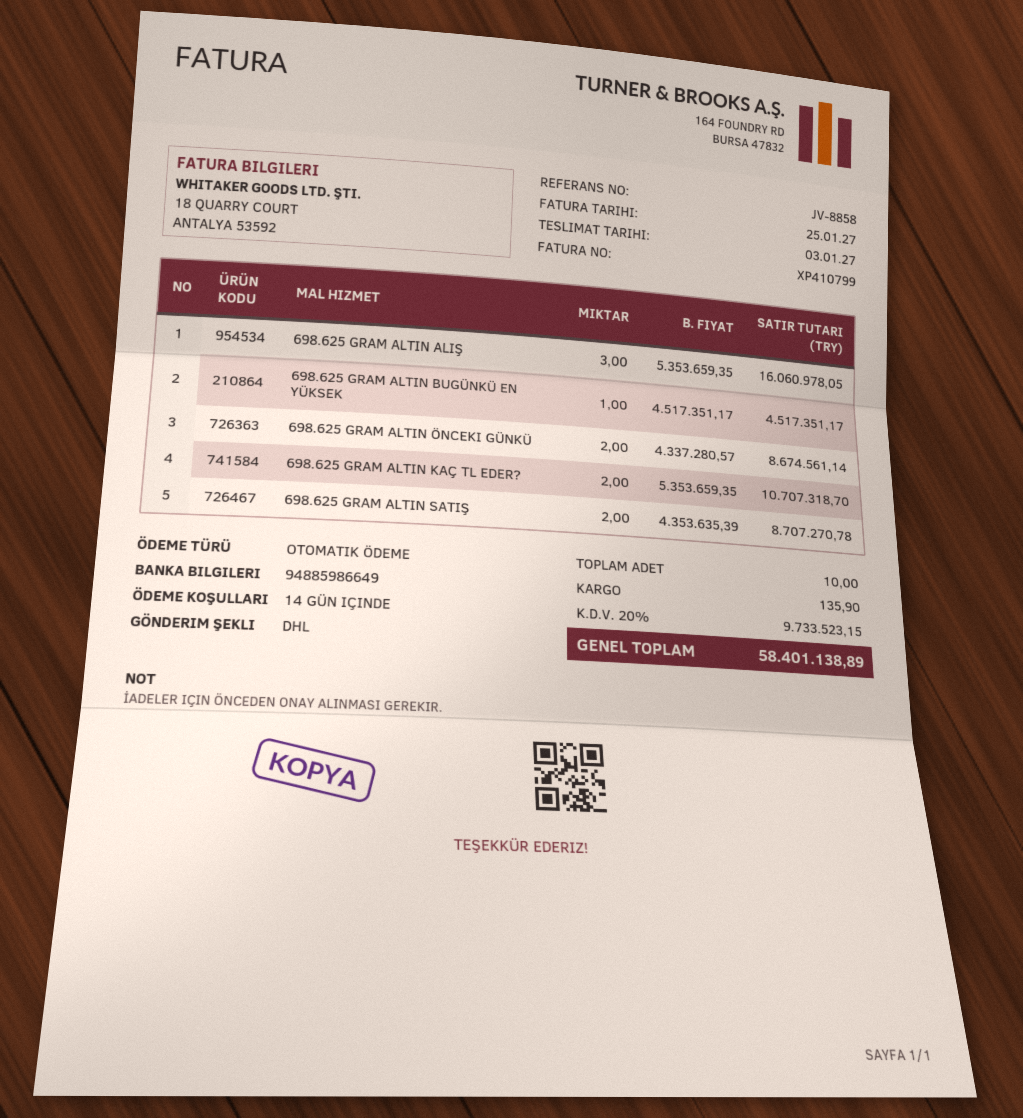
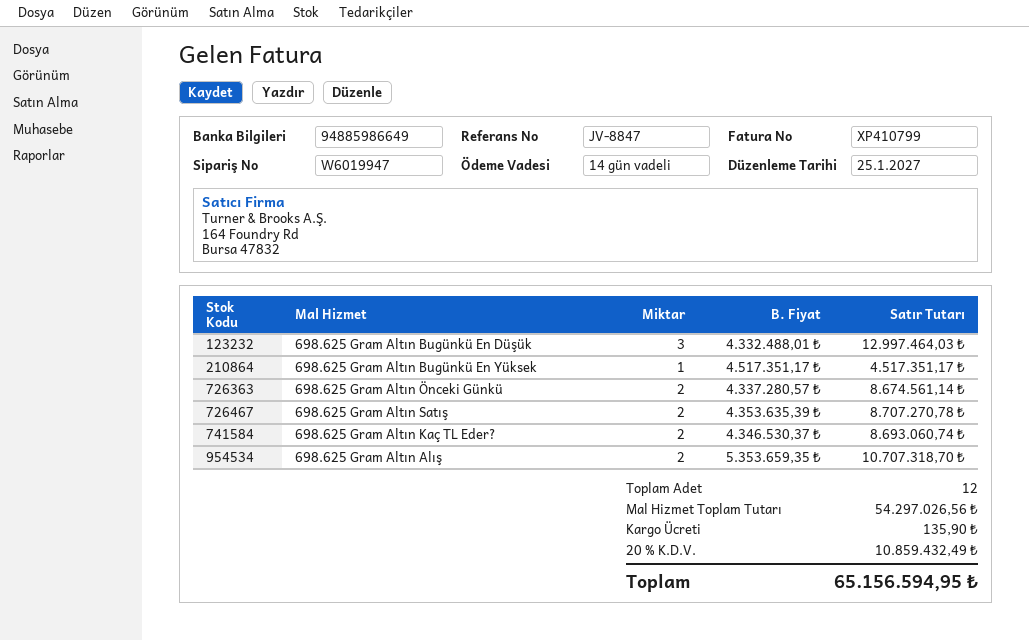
reference: JV-8858 -> JV-8847
698.625 GRAM ALTIN ALIŞ: 3 x 5353659.35 = 16060978.05 -> 2 x 5353659.35 = 10707318.70
698.625 GRAM ALTIN KAÇ TL EDER?: 2 x 5353659.35 = 10707318.70 -> 2 x 4346530.37 = 8693060.74
698.625 Gram Altın Bugünkü En Düşük: none -> 3 x 4332488.01 = 12997464.03
total quantity: 10 -> 12
tax: 20% = 9733523.15 -> 20% = 10859432.49
total: 58401138.89 -> 65156594.95

